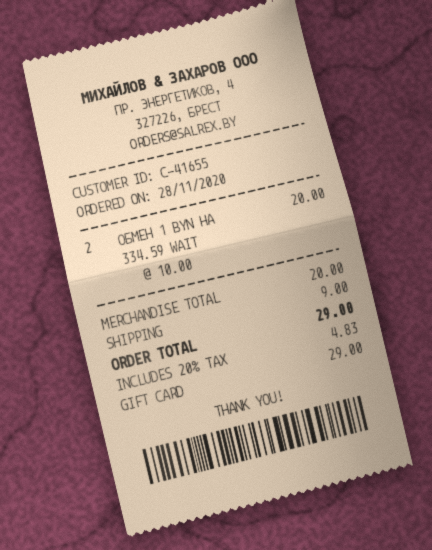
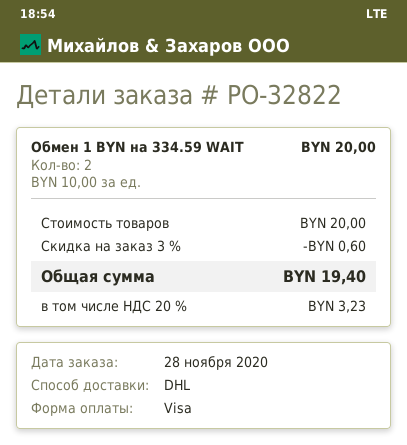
payment method: gift card -> Visa
discount: none -> 3% = 0.60
shipping: 9.00 -> none
tax: 20% = 4.83 -> 20% = 3.23
total: 29.00 -> 19.40

